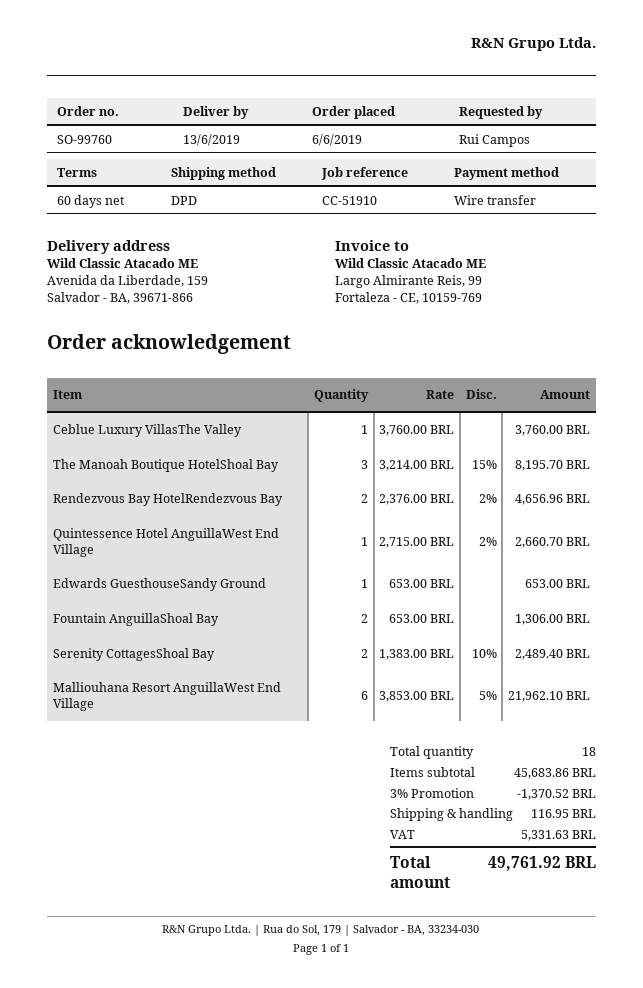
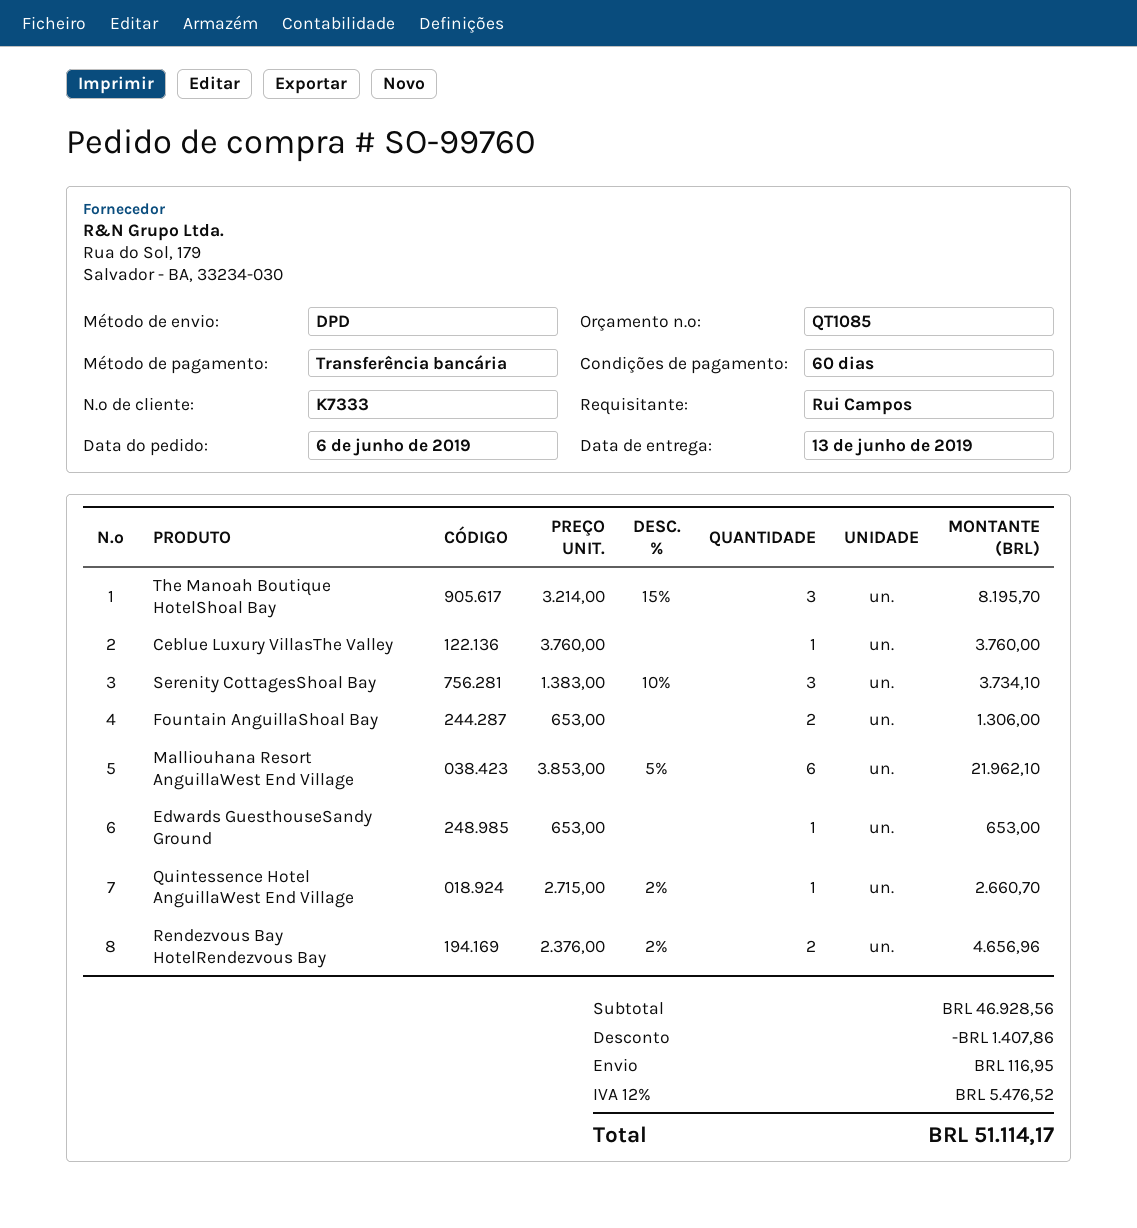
Serenity CottagesShoal Bay: 2 x 1383.00 - 10% = 2489.40 -> 3 x 1383.00 - 10% = 3734.10
subtotal: 45683.86 -> 46928.56
discount: 1370.52 -> 1407.86
tax: 5331.63 -> 5476.52
total: 49761.92 -> 51114.17

